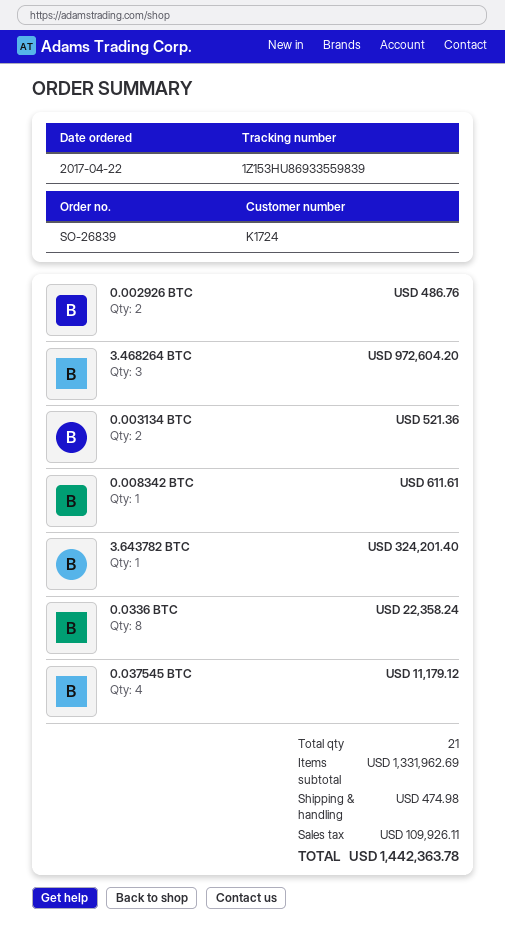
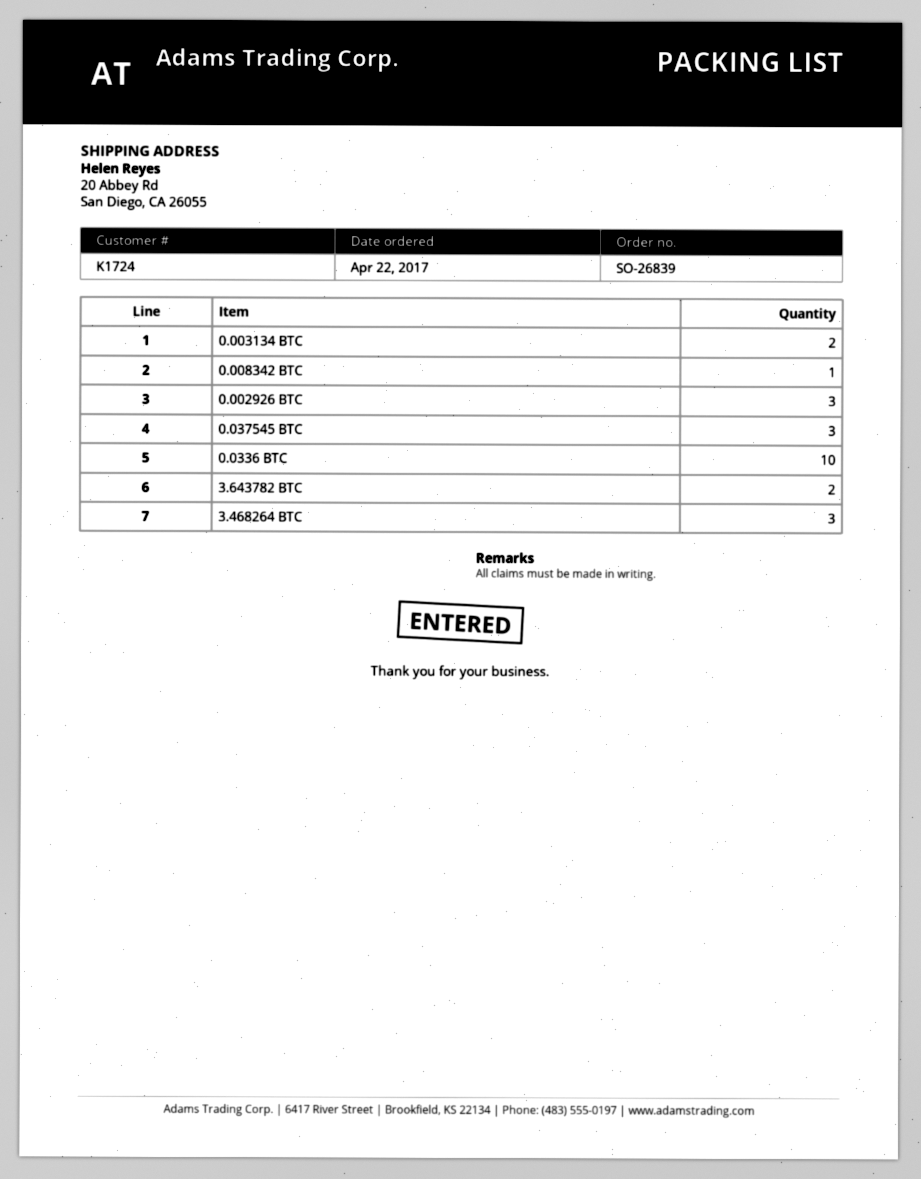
0.002926 BTC: 2 -> 3
3.643782 BTC: 1 -> 2
0.0336 BTC: 8 -> 10
0.037545 BTC: 4 -> 3

